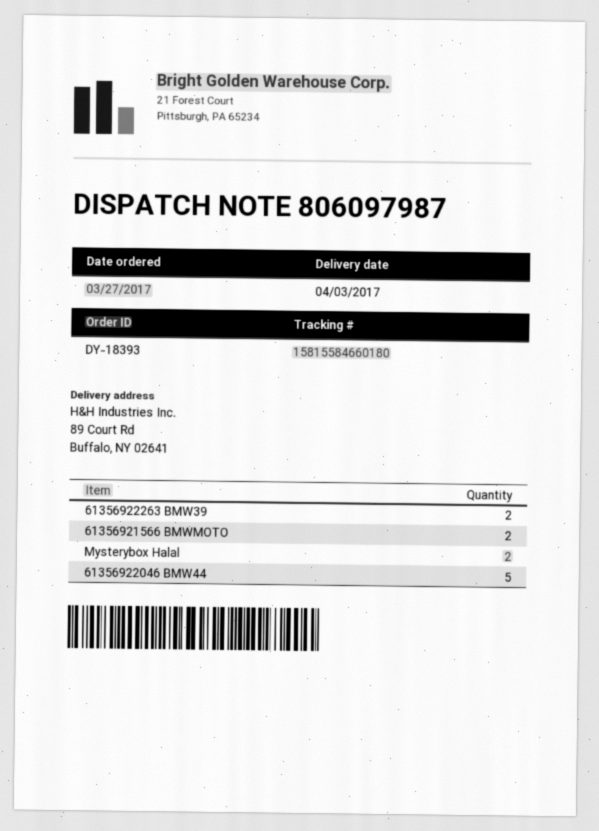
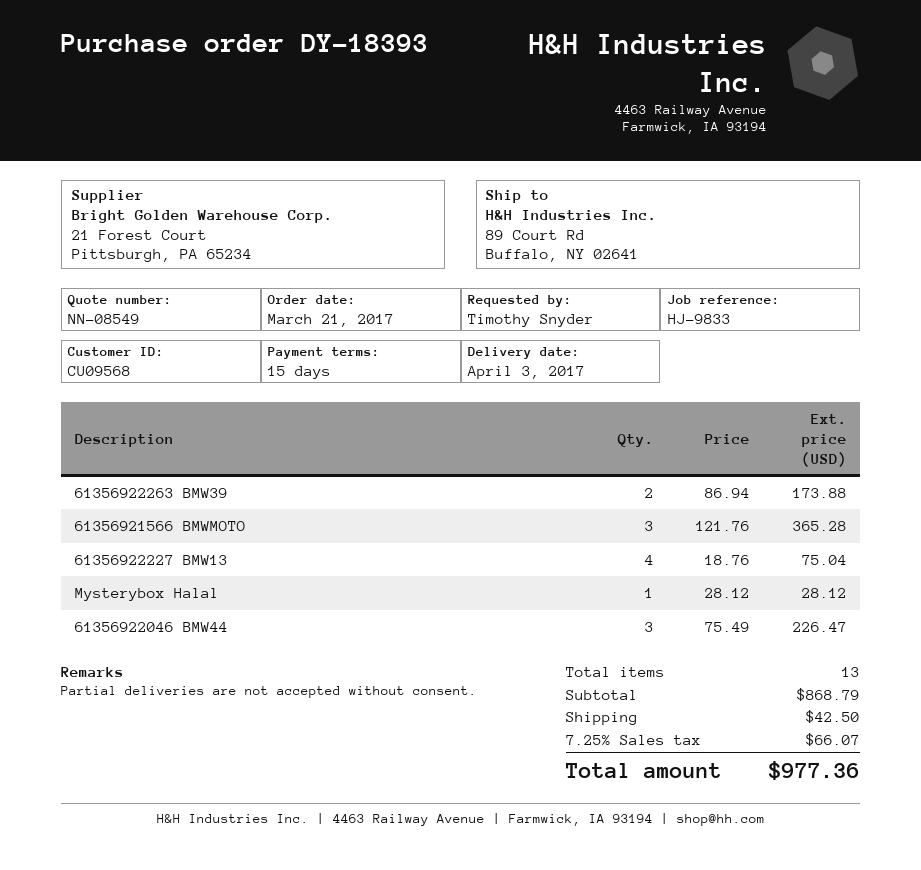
order date: 2017-03-27 -> 2017-03-21
61356921566 BMWMOTO: 2 -> 3
Mysterybox Halal: 2 -> 1
61356922046 BMW44: 5 -> 3
61356922227 BMW13: none -> 4

